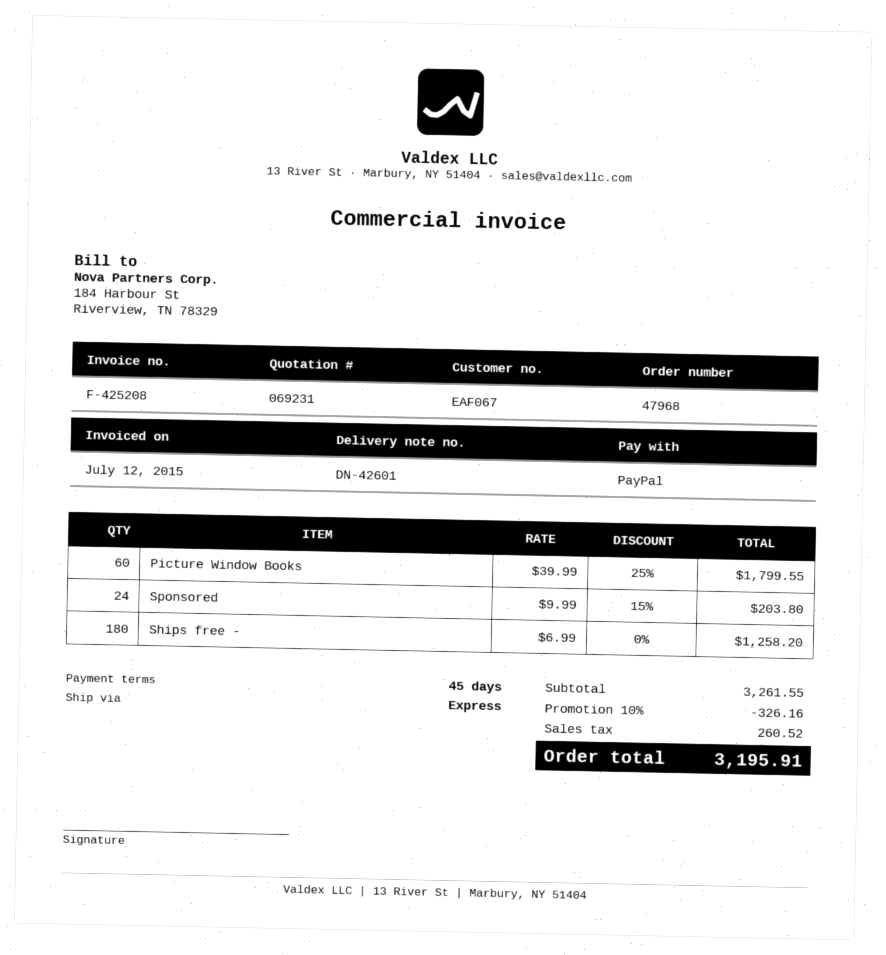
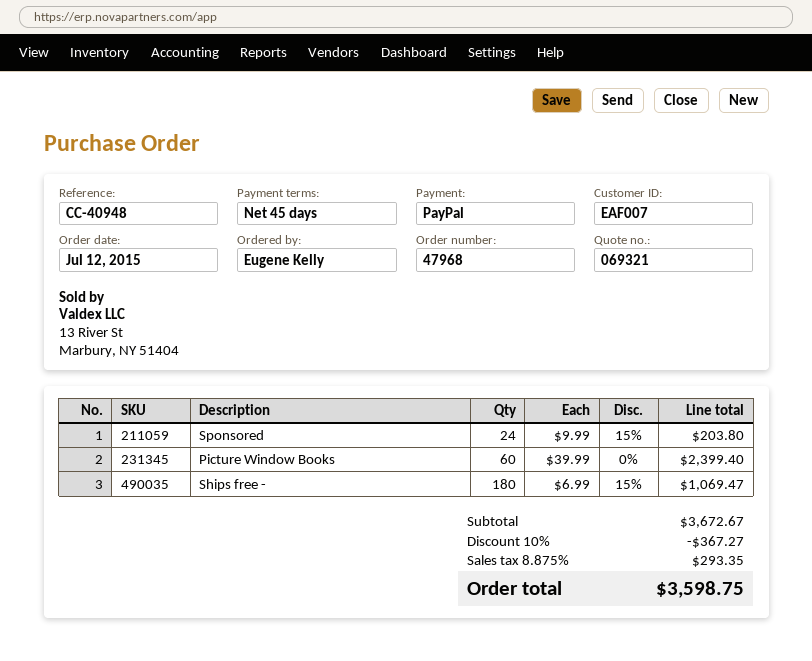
quote number: 069231 -> 069321
customer number: EAF067 -> EAF007
Picture Window Books: 60 x 39.99 - 25% = 1799.55 -> 60 x 39.99 = 2399.40
Ships free -: 180 x 6.99 = 1258.20 -> 180 x 6.99 - 15% = 1069.47
subtotal: 3261.55 -> 3672.67
discount: 10% = 326.16 -> 10% = 367.27
tax: 260.52 -> 293.35
total: 3195.91 -> 3598.75

